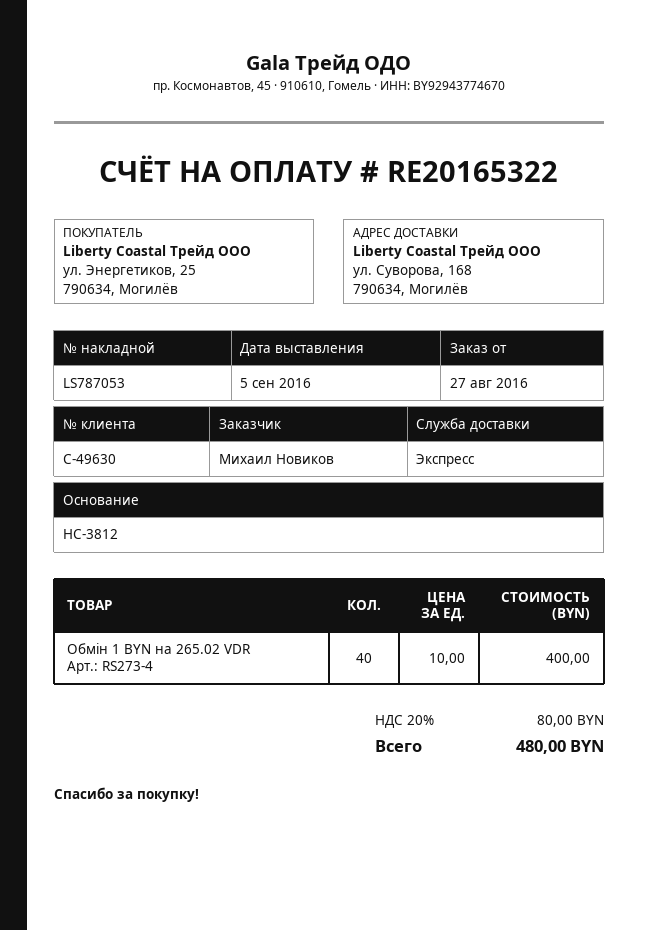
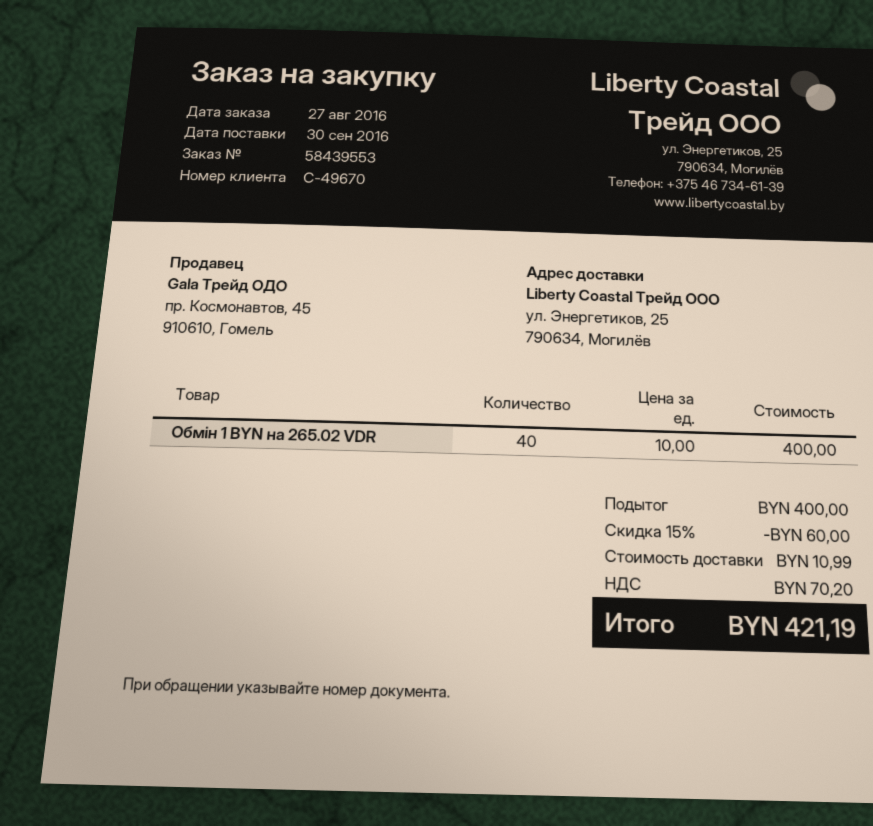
customer number: C-49630 -> C-49670
ship to: ул. Суворова, 168, 790634, Могилёв -> ул. Энергетиков, 25, 790634, Могилёв
discount: none -> 15% = 60.00
shipping: none -> 10.99
tax: 80.00 -> 70.20
total: 480.00 -> 421.19

